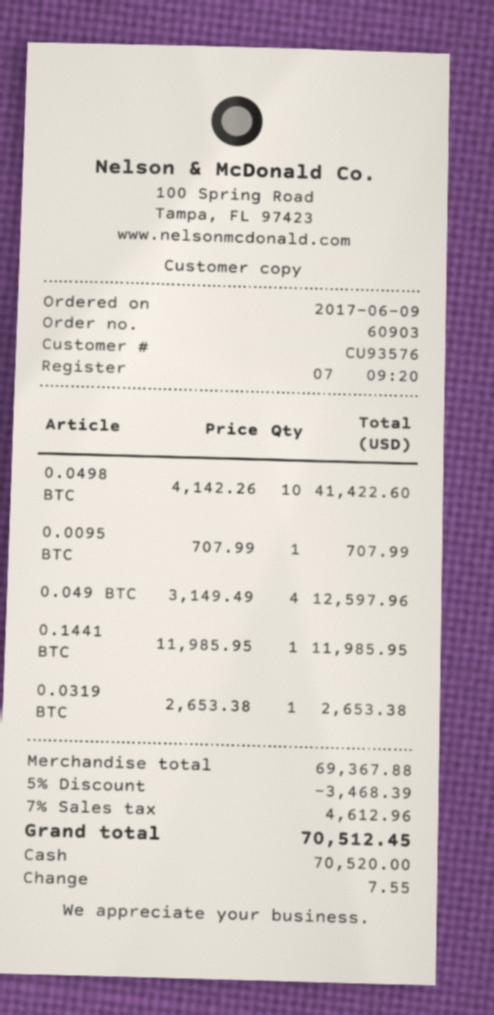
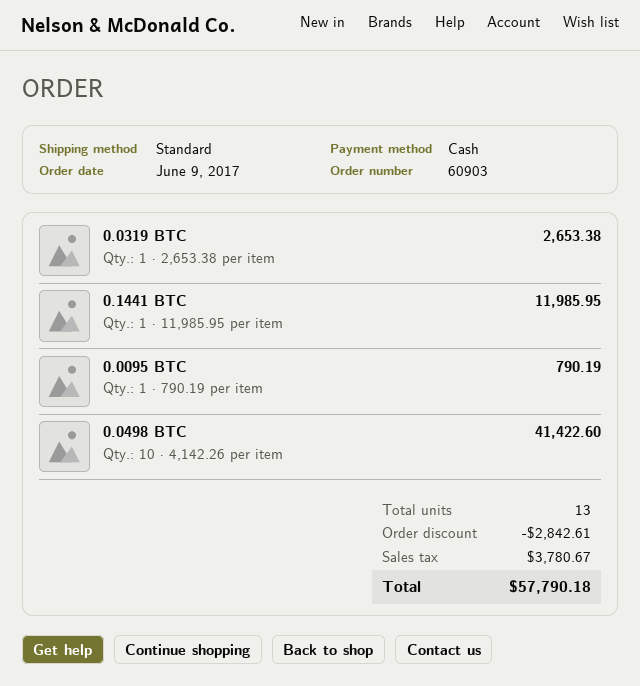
0.0095 BTC: 1 x 707.99 = 707.99 -> 1 x 790.19 = 790.19
0.049 BTC: 4 x 3149.49 = 12597.96 -> none
discount: 3468.39 -> 2842.61
tax: 4612.96 -> 3780.67
total: 70512.45 -> 57790.18

